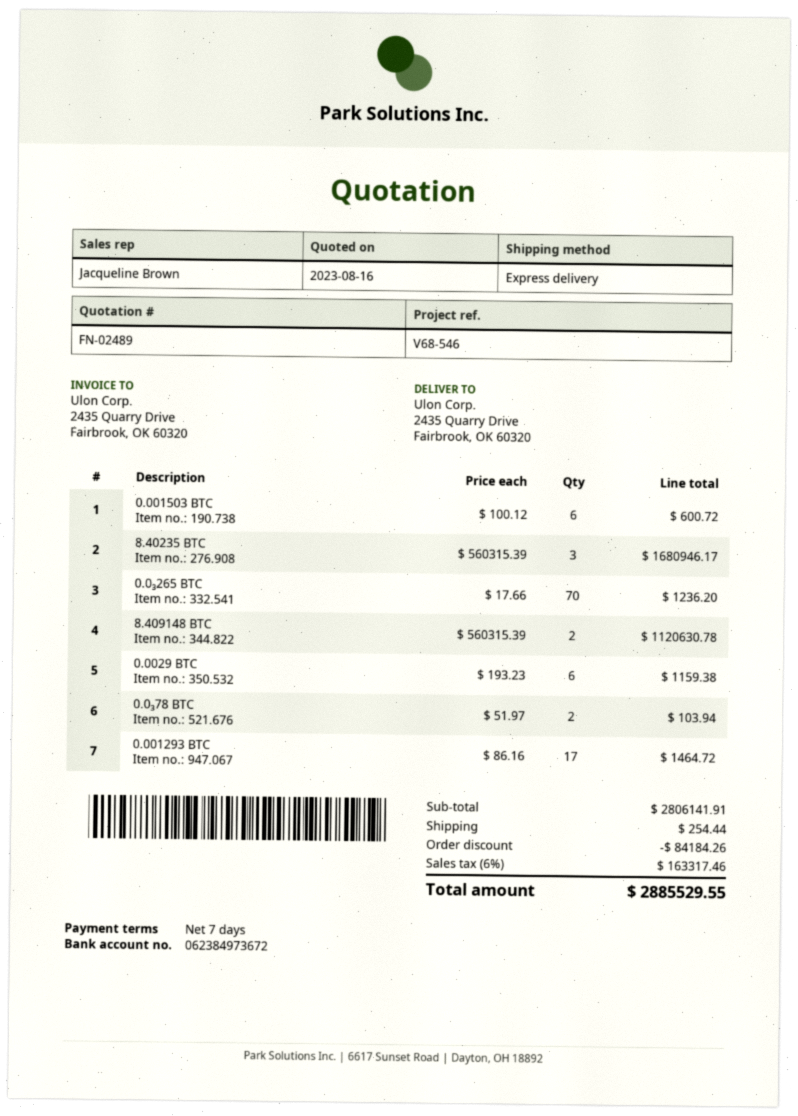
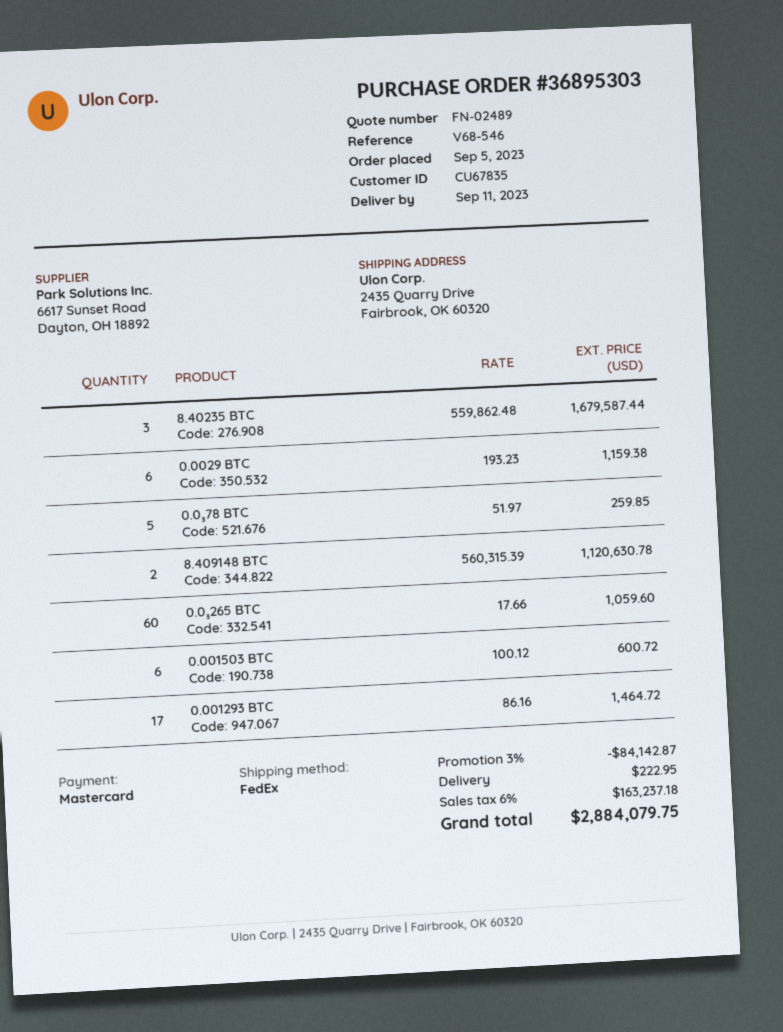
shipping method: express -> FedEx
8.40235 BTC: 3 x 560315.39 = 1680946.17 -> 3 x 559862.48 = 1679587.44
0.0₃265 BTC: 70 x 17.66 = 1236.20 -> 60 x 17.66 = 1059.60
0.0₃78 BTC: 2 x 51.97 = 103.94 -> 5 x 51.97 = 259.85
discount: 84184.26 -> 84142.87
shipping: 254.44 -> 222.95
tax: 6% = 163317.46 -> 6% = 163237.18
total: 2885529.55 -> 2884079.75

